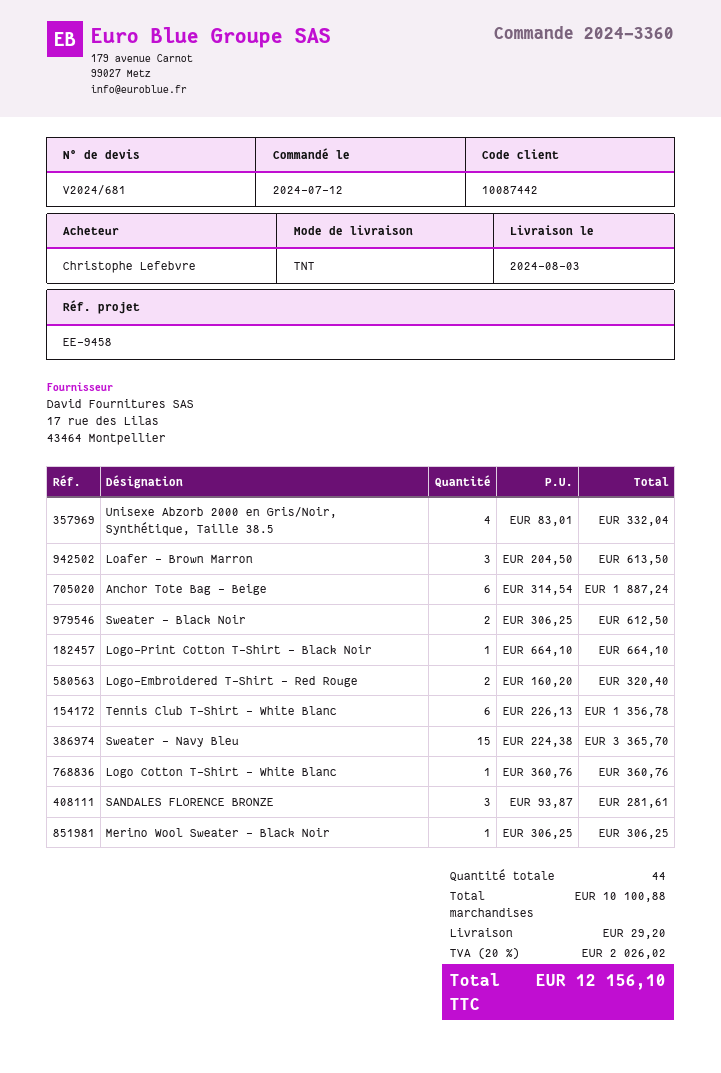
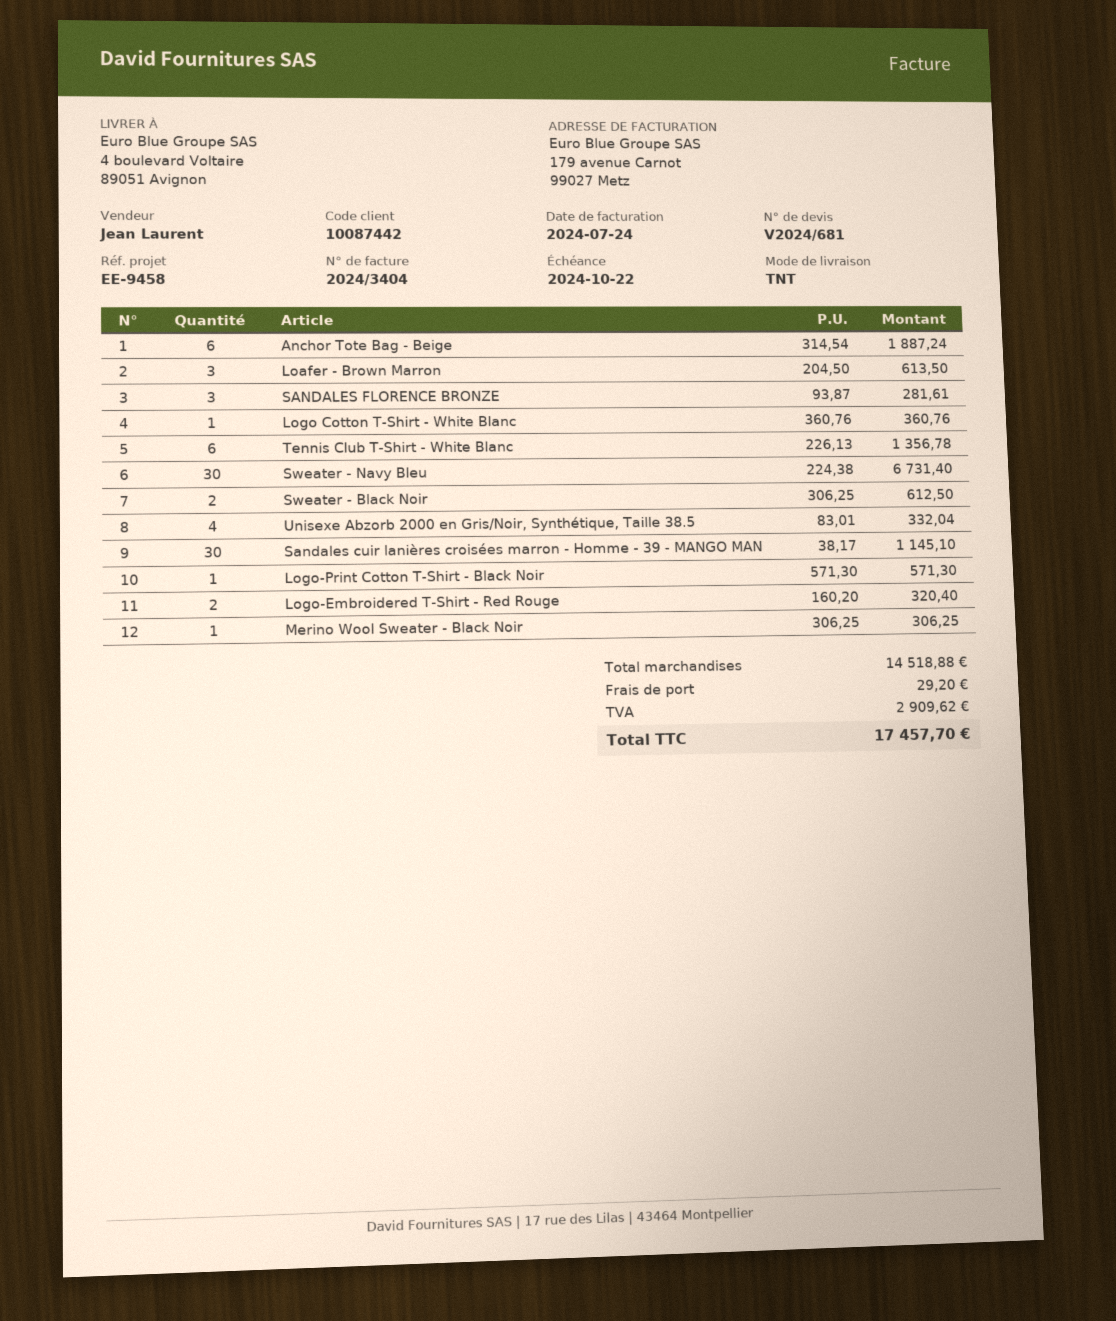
Logo-Print Cotton T-Shirt - Black Noir: 1 x 664.10 = 664.10 -> 1 x 571.30 = 571.30
Sweater - Navy Bleu: 15 x 224.38 = 3365.70 -> 30 x 224.38 = 6731.40
Sandales cuir lanières croisées marron - Homme - 39 - MANGO MAN: none -> 30 x 38.17 = 1145.10
subtotal: 10100.88 -> 14518.88
tax: 2026.02 -> 2909.62
total: 12156.10 -> 17457.70

